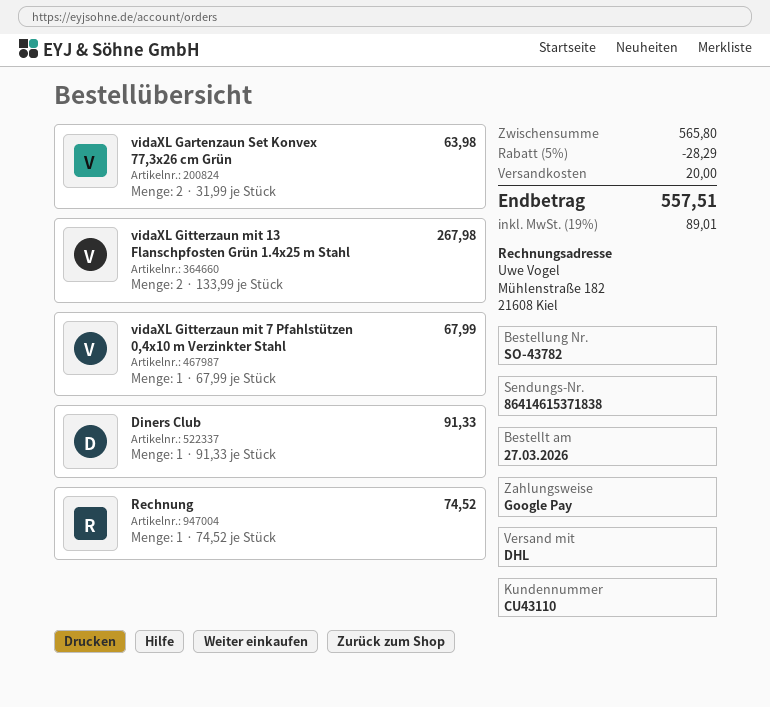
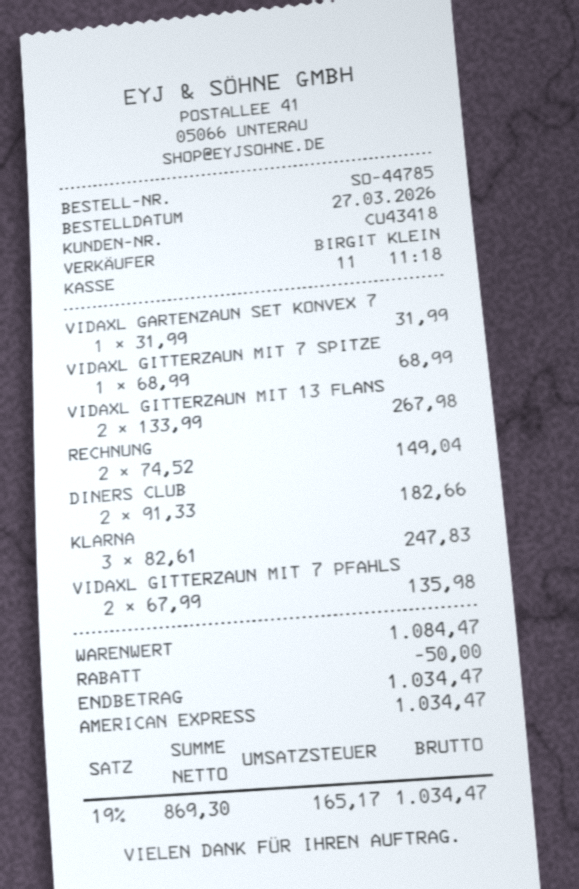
order number: SO-43782 -> SO-44785
customer number: CU43110 -> CU43418
payment method: Google Pay -> American Express
vidaXL Gartenzaun Set Konvex 77,3x26 cm Grün: 2 x 31.99 = 63.98 -> 1 x 31.99 = 31.99
vidaXL Gitterzaun mit 7 Pfahlstützen 0,4x10 m Verzinkter Stahl: 1 x 67.99 = 67.99 -> 2 x 67.99 = 135.98
Diners Club: 1 x 91.33 = 91.33 -> 2 x 91.33 = 182.66
Rechnung: 1 x 74.52 = 74.52 -> 2 x 74.52 = 149.04
VIDAXL GITTERZAUN MIT 7 SPITZE: none -> 1 x 68.99 = 68.99
KLARNA: none -> 3 x 82.61 = 247.83
subtotal: 565.80 -> 1084.47
discount: 28.29 -> 50.00
shipping: 20.00 -> none
tax: 19% = 89.01 -> 19% = 165.17
total: 557.51 -> 1034.47

